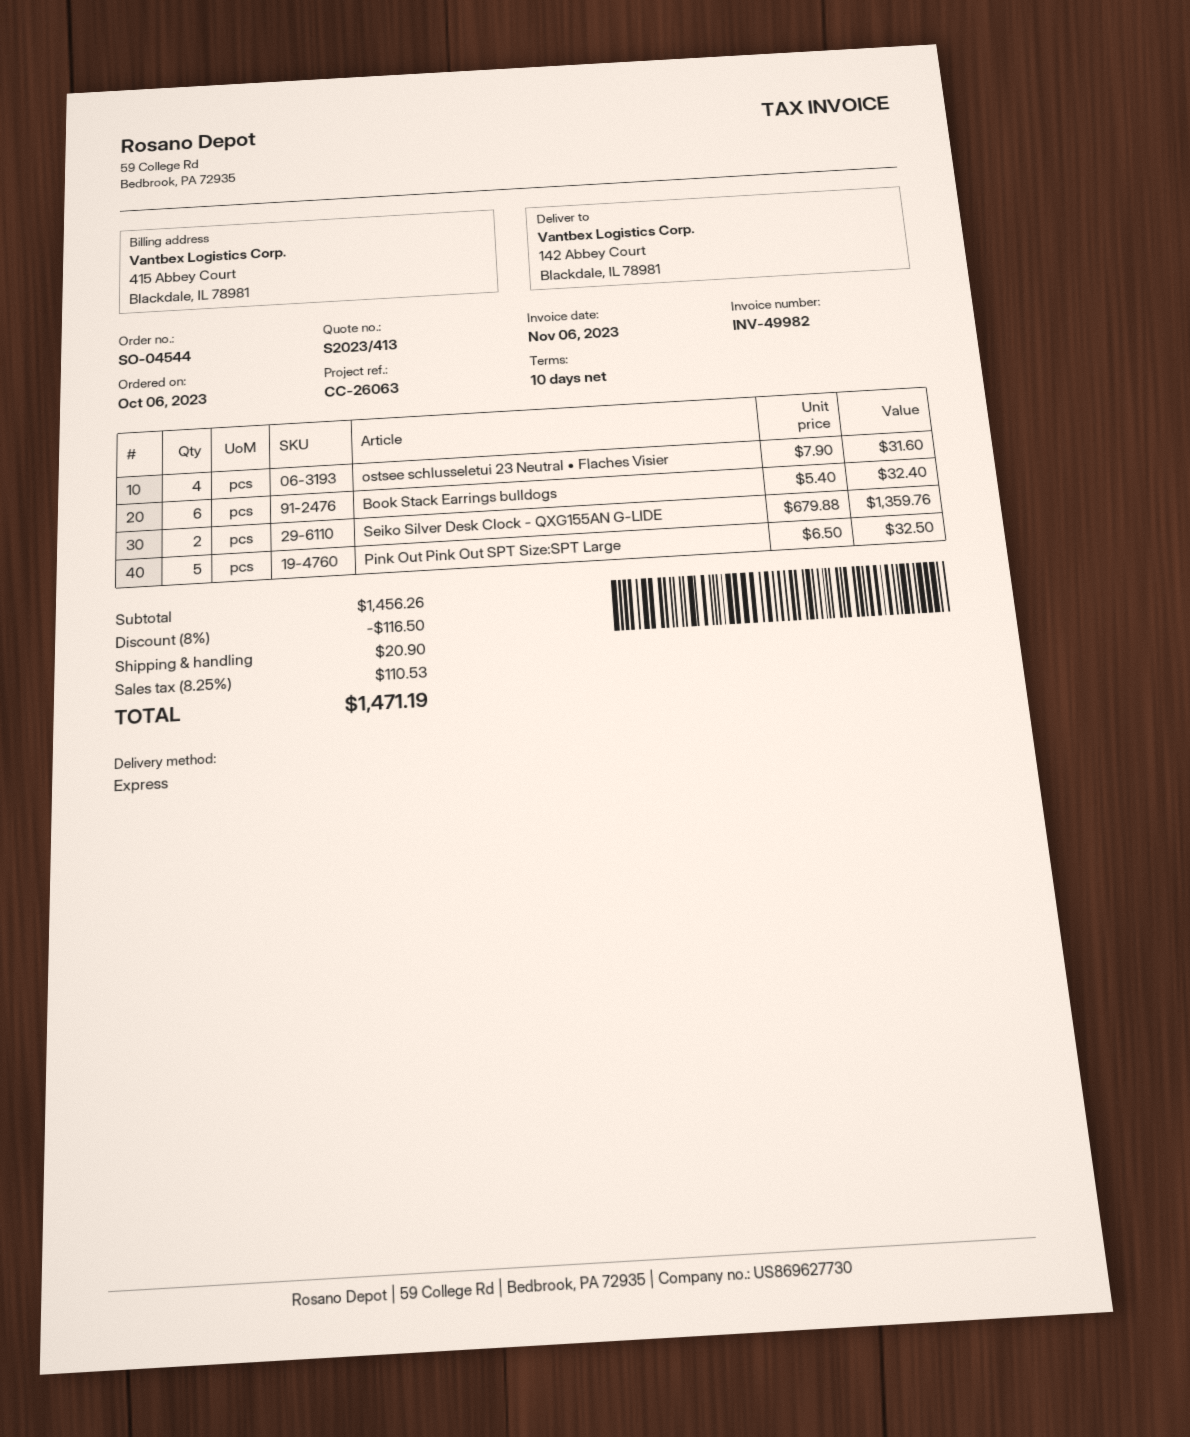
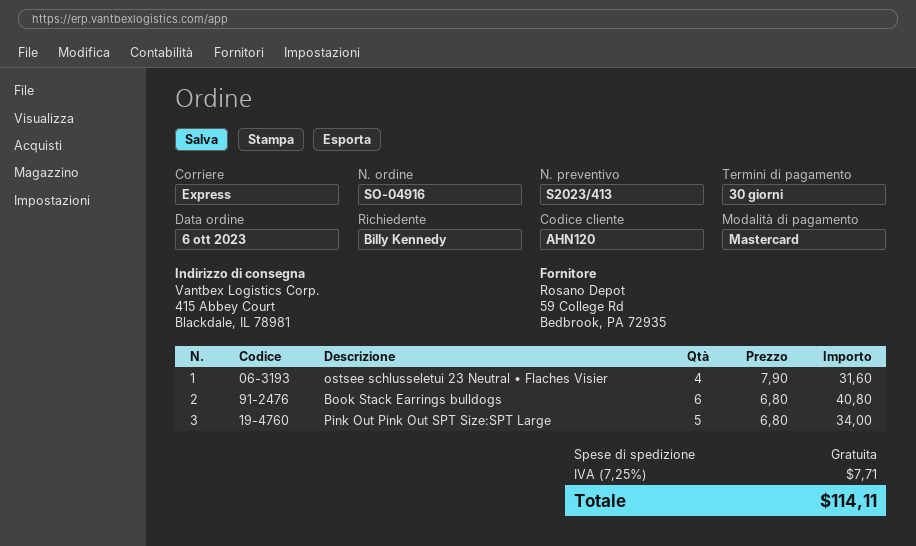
order number: SO-04544 -> SO-04916
payment terms: 10 days -> 30 days
ship to: 142 Abbey Court, Blackdale, IL 78981 -> 415 Abbey Court, Blackdale, IL 78981
Book Stack Earrings bulldogs: 6 x 5.40 = 32.40 -> 6 x 6.80 = 40.80
Seiko Silver Desk Clock - QXG155AN G-LIDE: 2 x 679.88 = 1359.76 -> none
Pink Out Pink Out SPT Size:SPT Large: 5 x 6.50 = 32.50 -> 5 x 6.80 = 34.00
discount: 8% = 116.50 -> none
shipping: 20.90 -> 0.00
tax: 8.25% = 110.53 -> 7.25% = 7.71
total: 1471.19 -> 114.11

